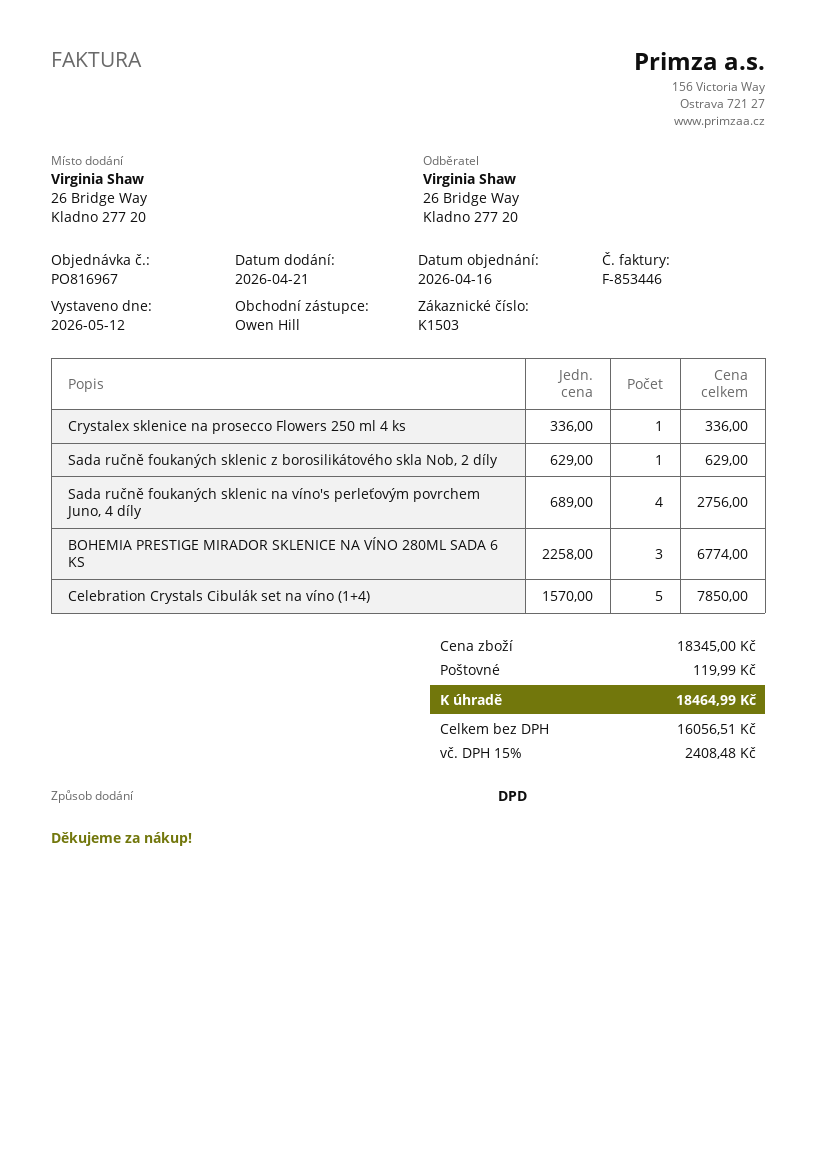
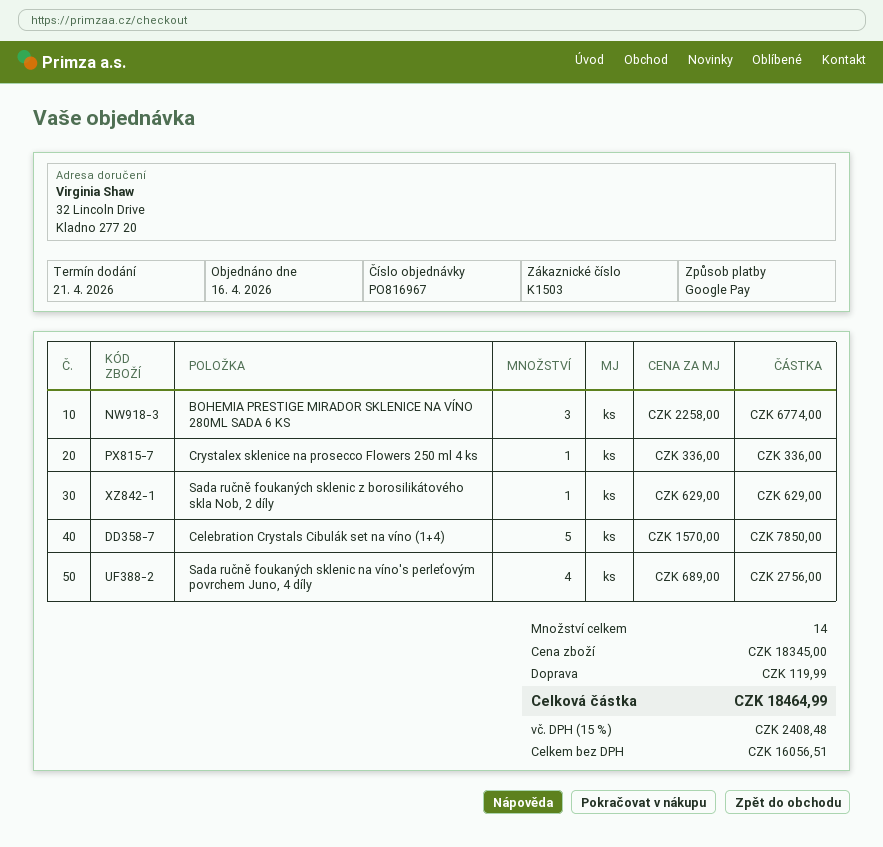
ship to: 26 Bridge Way, Kladno 277 20 -> 32 Lincoln Drive, Kladno 277 20

